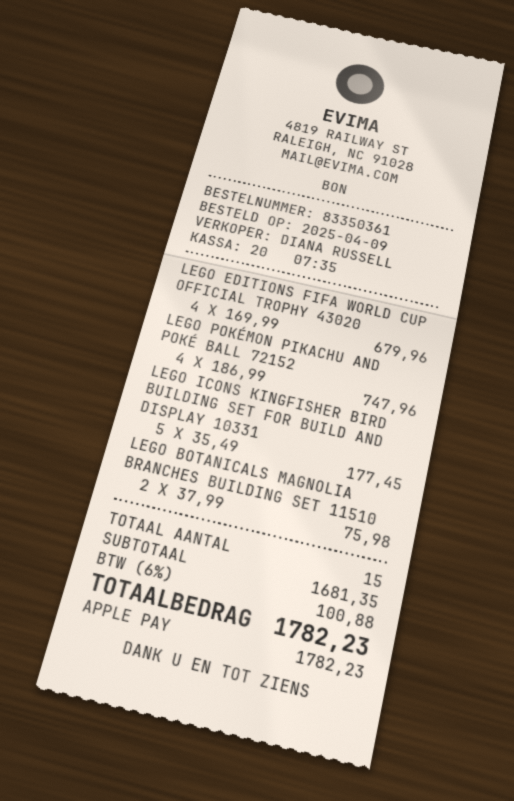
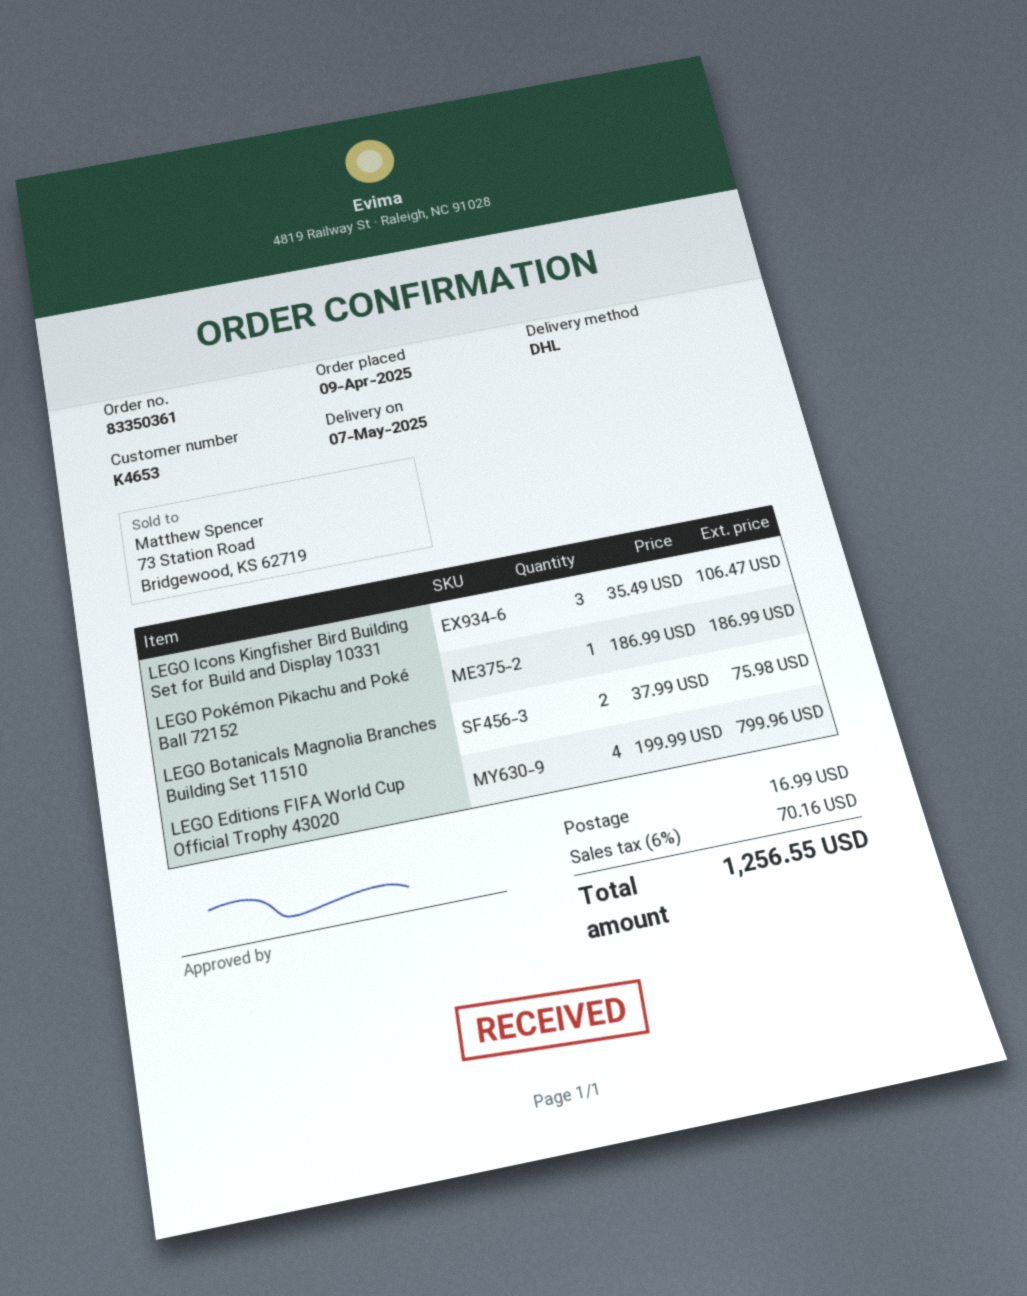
LEGO EDITIONS FIFA WORLD CUP OFFICIAL TROPHY 43020: 4 x 169.99 = 679.96 -> 4 x 199.99 = 799.96
LEGO POKÉMON PIKACHU AND POKÉ BALL 72152: 4 x 186.99 = 747.96 -> 1 x 186.99 = 186.99
LEGO ICONS KINGFISHER BIRD BUILDING SET FOR BUILD AND DISPLAY 10331: 5 x 35.49 = 177.45 -> 3 x 35.49 = 106.47
shipping: none -> 16.99
tax: 6% = 100.88 -> 6% = 70.16
total: 1782.23 -> 1256.55

